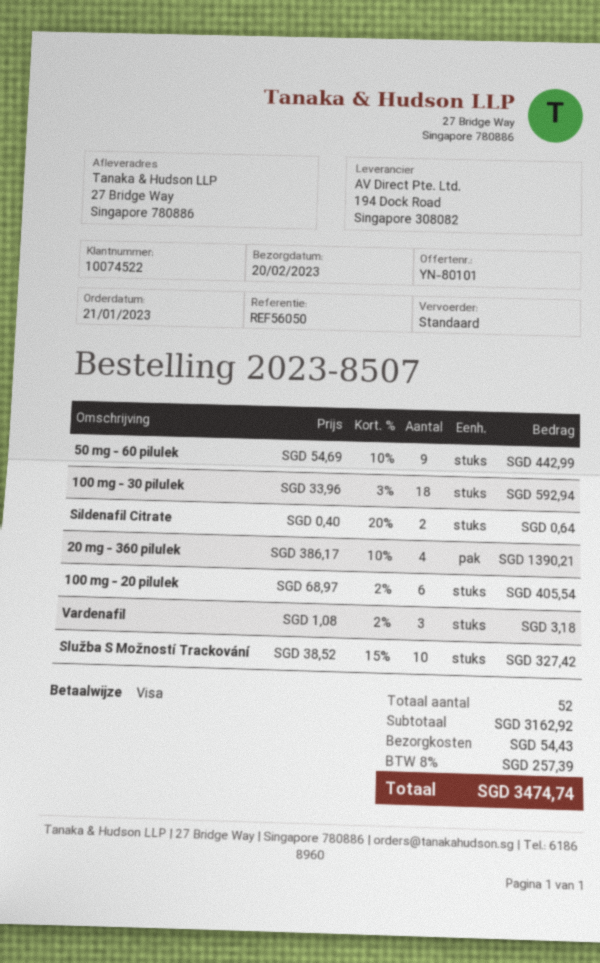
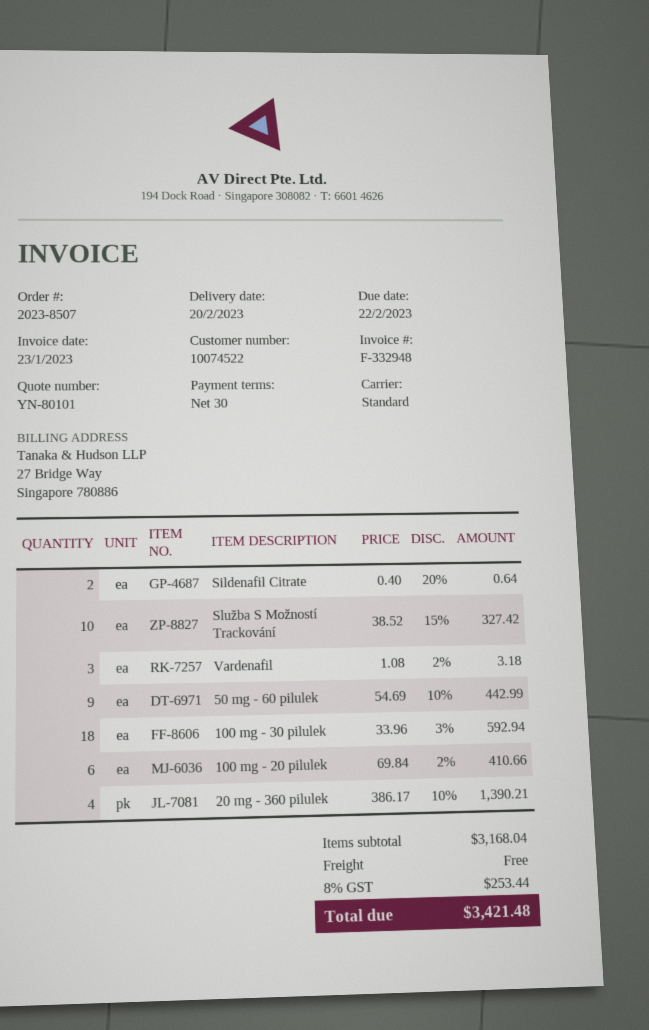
100 mg - 20 pilulek: 6 x 68.97 - 2% = 405.54 -> 6 x 69.84 - 2% = 410.66
subtotal: 3162.92 -> 3168.04
shipping: 54.43 -> 0.00
tax: 8% = 257.39 -> 8% = 253.44
total: 3474.74 -> 3421.48

